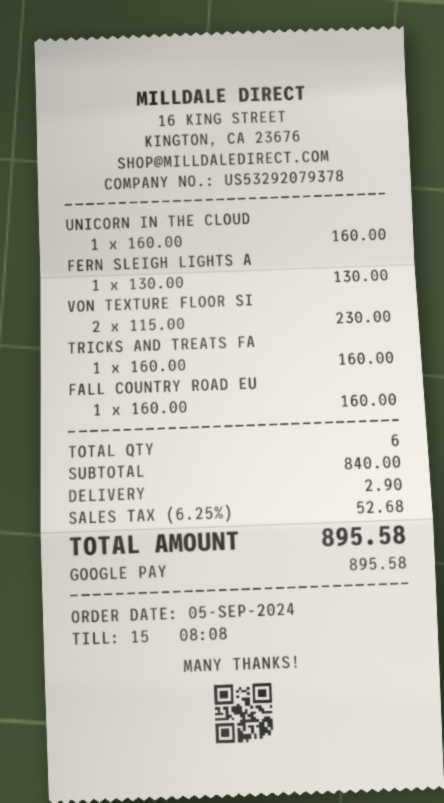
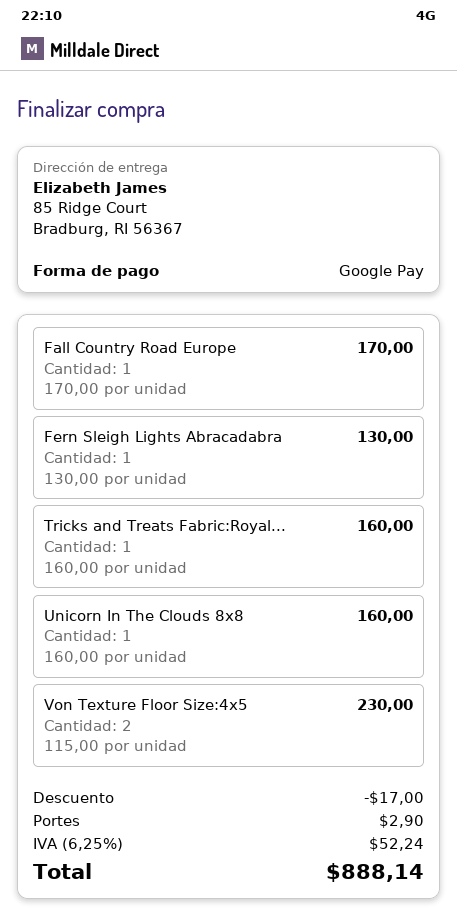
FALL COUNTRY ROAD EU: 1 x 160.00 = 160.00 -> 1 x 170.00 = 170.00
discount: none -> 17.00
tax: 6.25% = 52.68 -> 6.25% = 52.24
total: 895.58 -> 888.14

